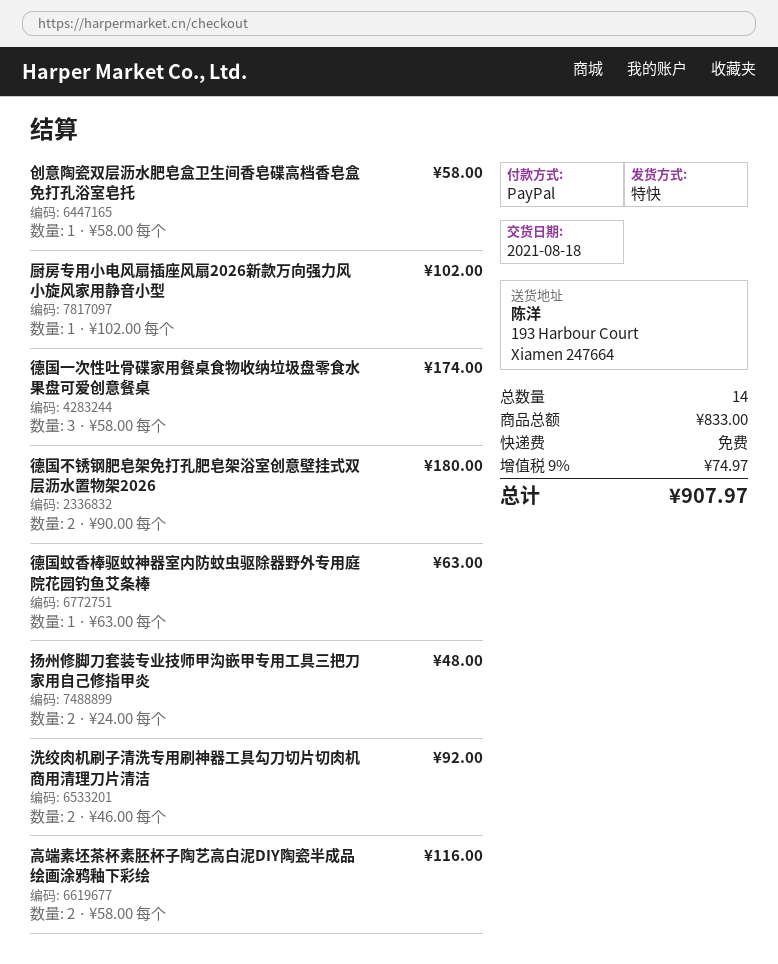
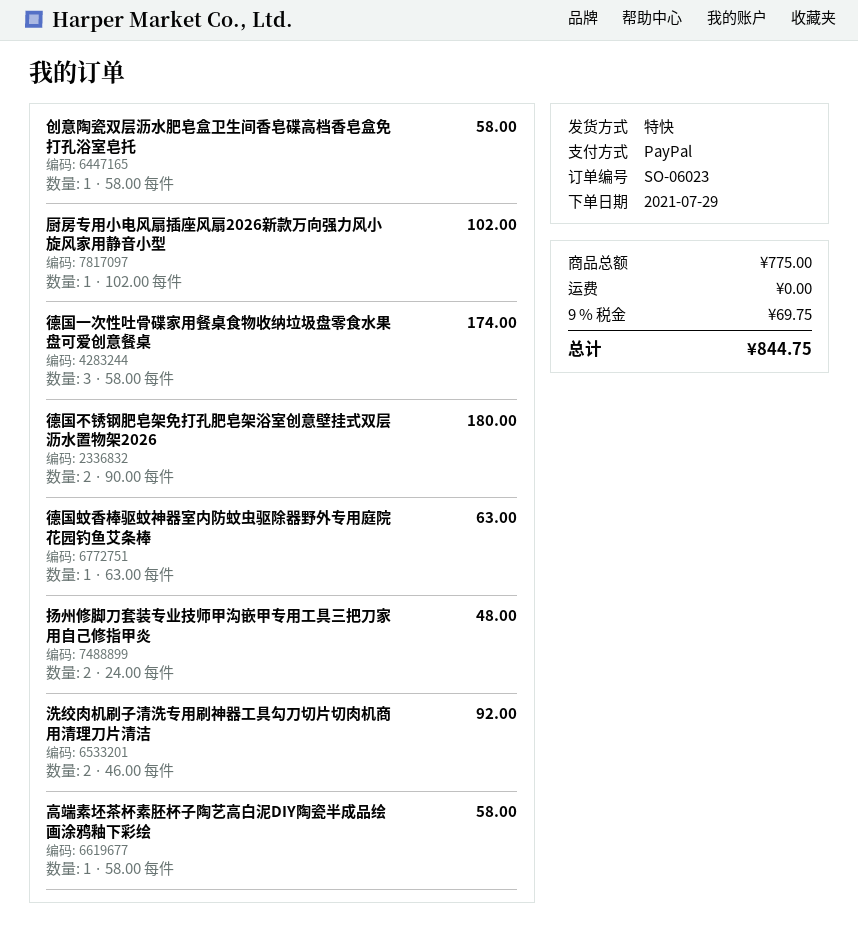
高端素坯茶杯素胚杯子陶艺高白泥DIY陶瓷半成品绘画涂鸦釉下彩绘: 2 x 58.00 = 116.00 -> 1 x 58.00 = 58.00
subtotal: 833.00 -> 775.00
tax: 9% = 74.97 -> 9% = 69.75
total: 907.97 -> 844.75

